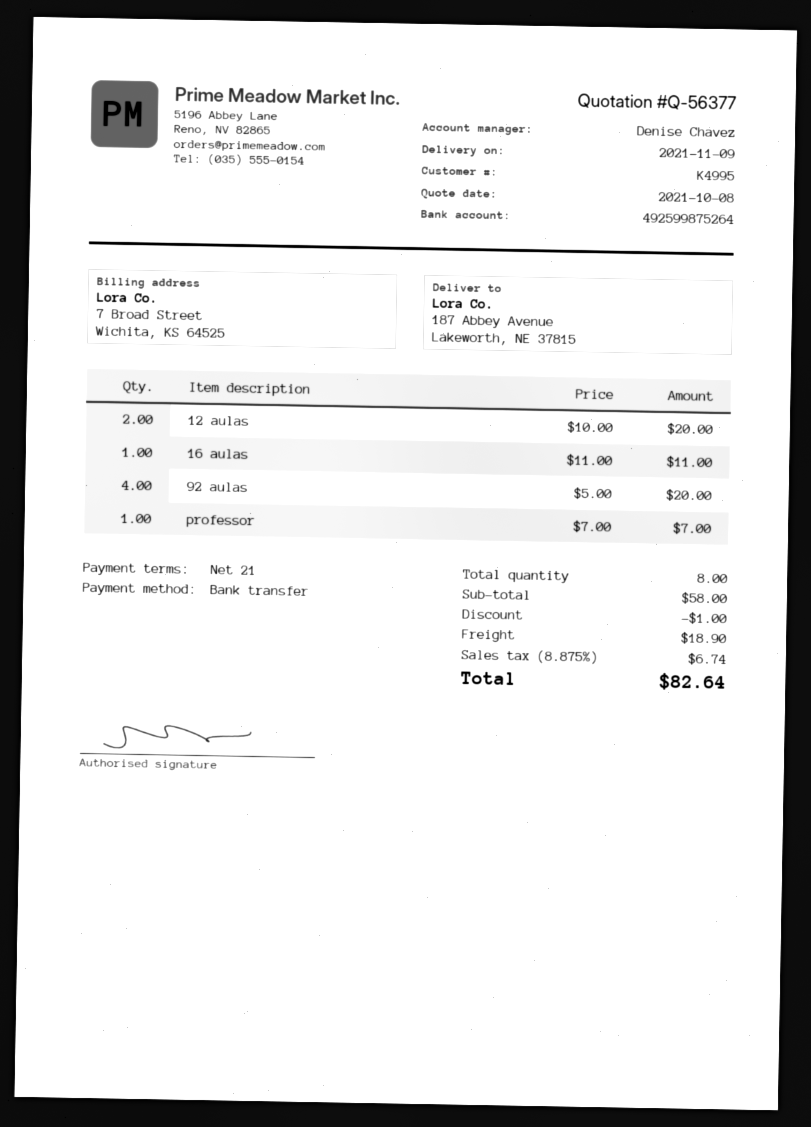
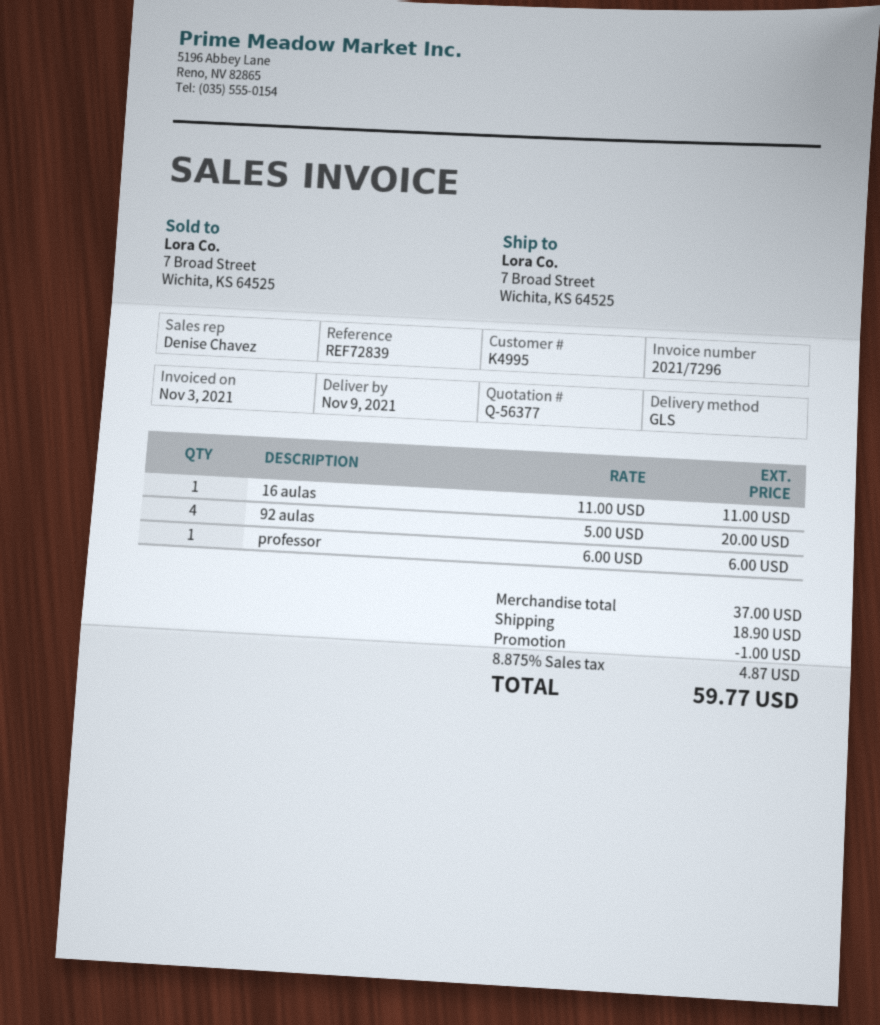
ship to: 187 Abbey Avenue, Lakeworth, NE 37815 -> 7 Broad Street, Wichita, KS 64525
12 aulas: 2 x 10.00 = 20.00 -> none
professor: 1 x 7.00 = 7.00 -> 1 x 6.00 = 6.00
subtotal: 58.00 -> 37.00
tax: 8.875% = 6.74 -> 8.875% = 4.87
total: 82.64 -> 59.77

